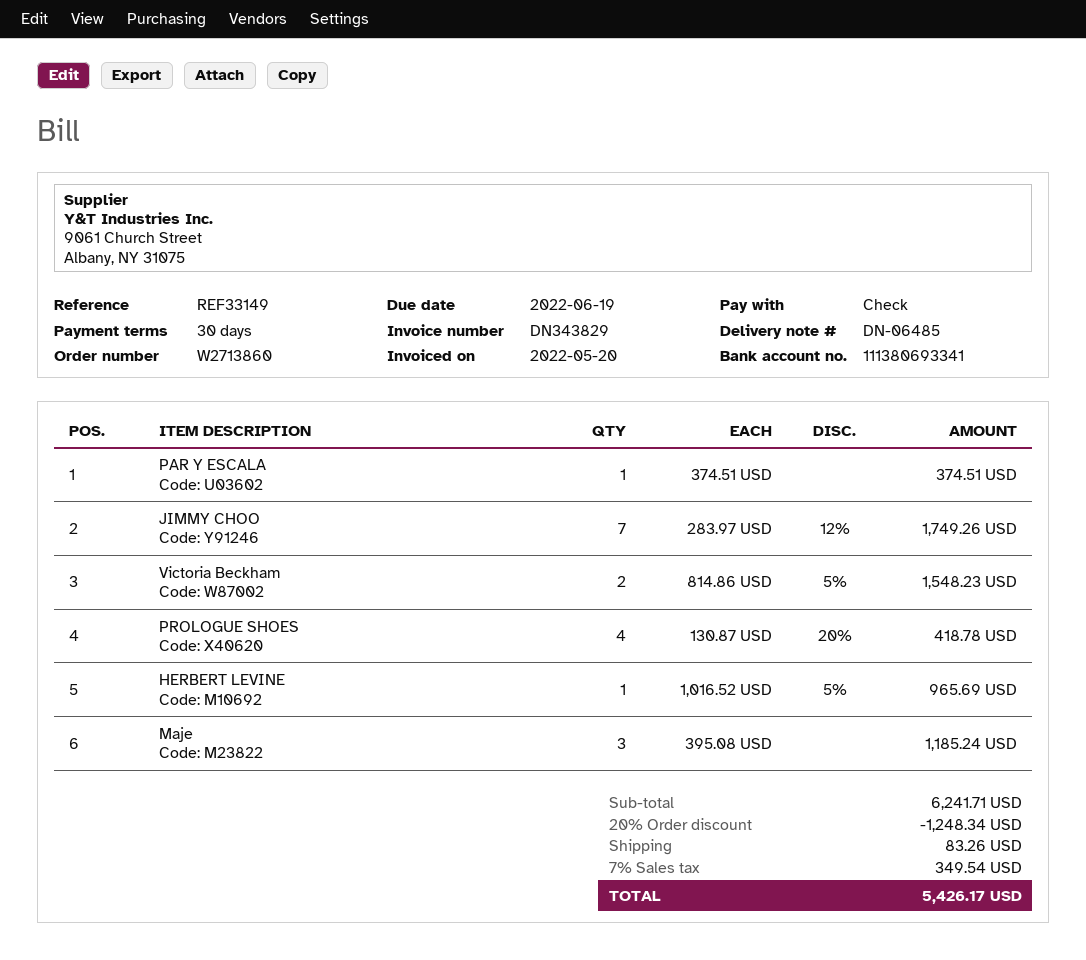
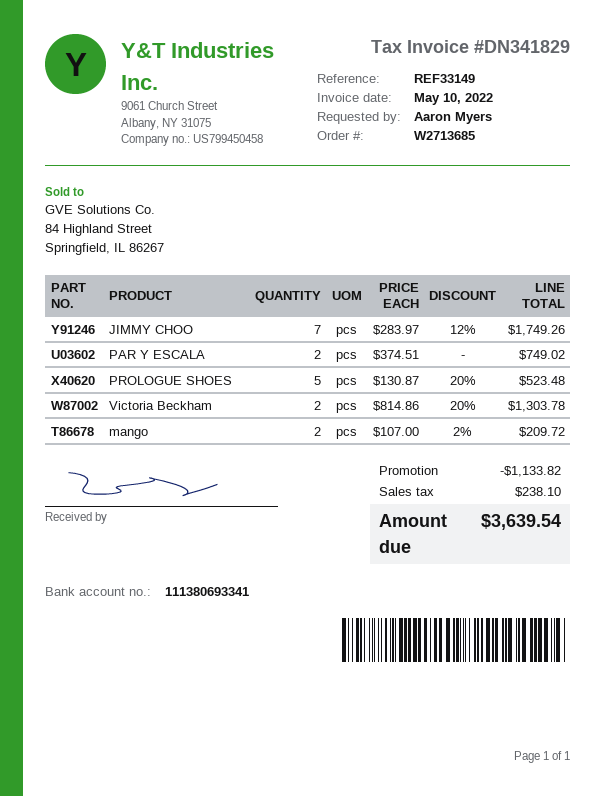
order number: W2713860 -> W2713685
invoice number: DN343829 -> DN341829
invoice date: 2022-05-20 -> 2022-05-10
PAR Y ESCALA: 1 x 374.51 = 374.51 -> 2 x 374.51 = 749.02
Victoria Beckham: 2 x 814.86 - 5% = 1548.23 -> 2 x 814.86 - 20% = 1303.78
PROLOGUE SHOES: 4 x 130.87 - 20% = 418.78 -> 5 x 130.87 - 20% = 523.48
HERBERT LEVINE: 1 x 1016.52 - 5% = 965.69 -> none
Maje: 3 x 395.08 = 1185.24 -> none
mango: none -> 2 x 107.00 - 2% = 209.72
discount: 1248.34 -> 1133.82
shipping: 83.26 -> none
tax: 349.54 -> 238.10
total: 5426.17 -> 3639.54

